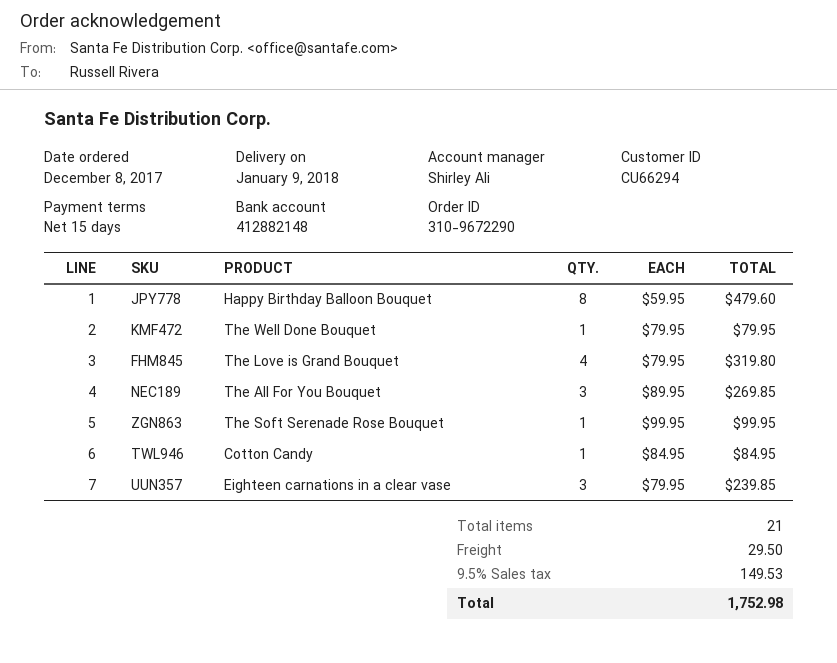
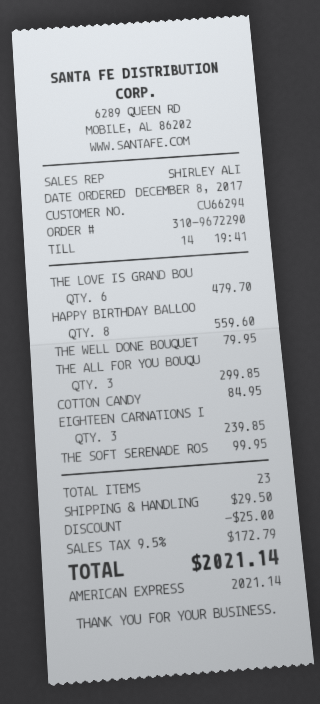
Happy Birthday Balloon Bouquet: 8 for 479.60 -> 8 for 559.60
The Love is Grand Bouquet: 4 for 319.80 -> 6 for 479.70
The All For You Bouquet: 3 for 269.85 -> 3 for 299.85
total quantity: 21 -> 23
discount: none -> 25.00
tax: 9.5% = 149.53 -> 9.5% = 172.79
total: 1752.98 -> 2021.14

